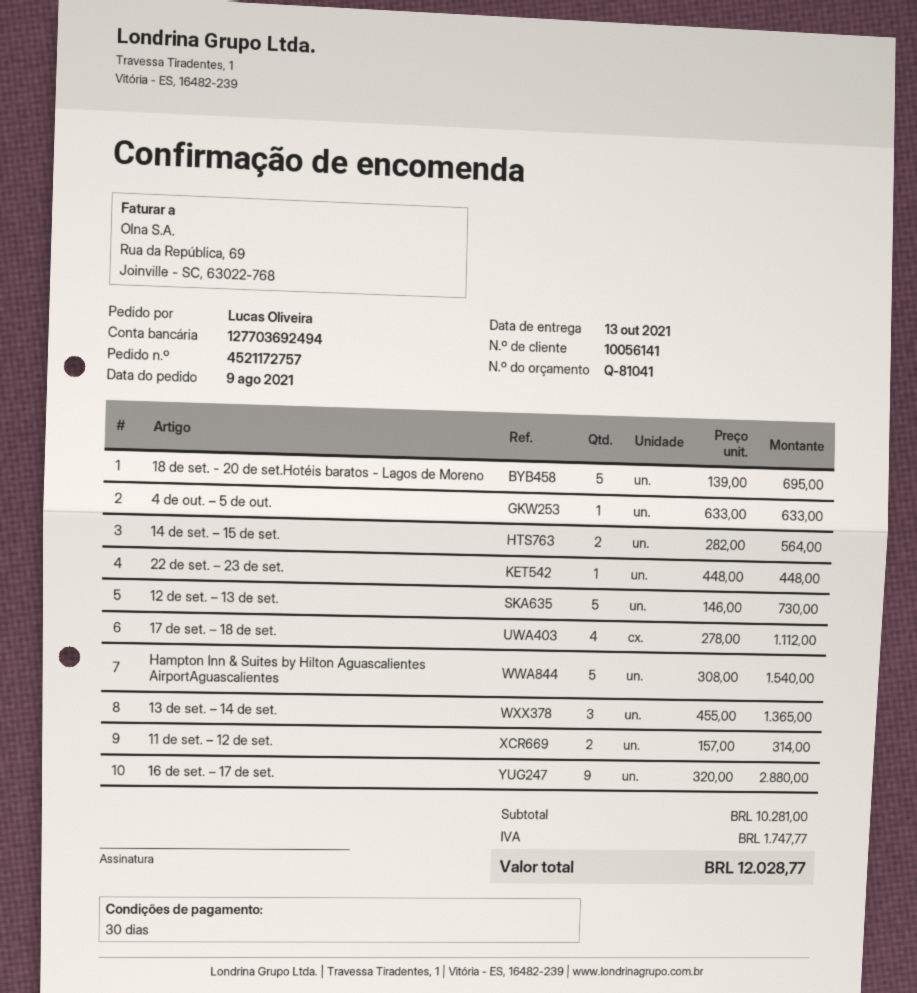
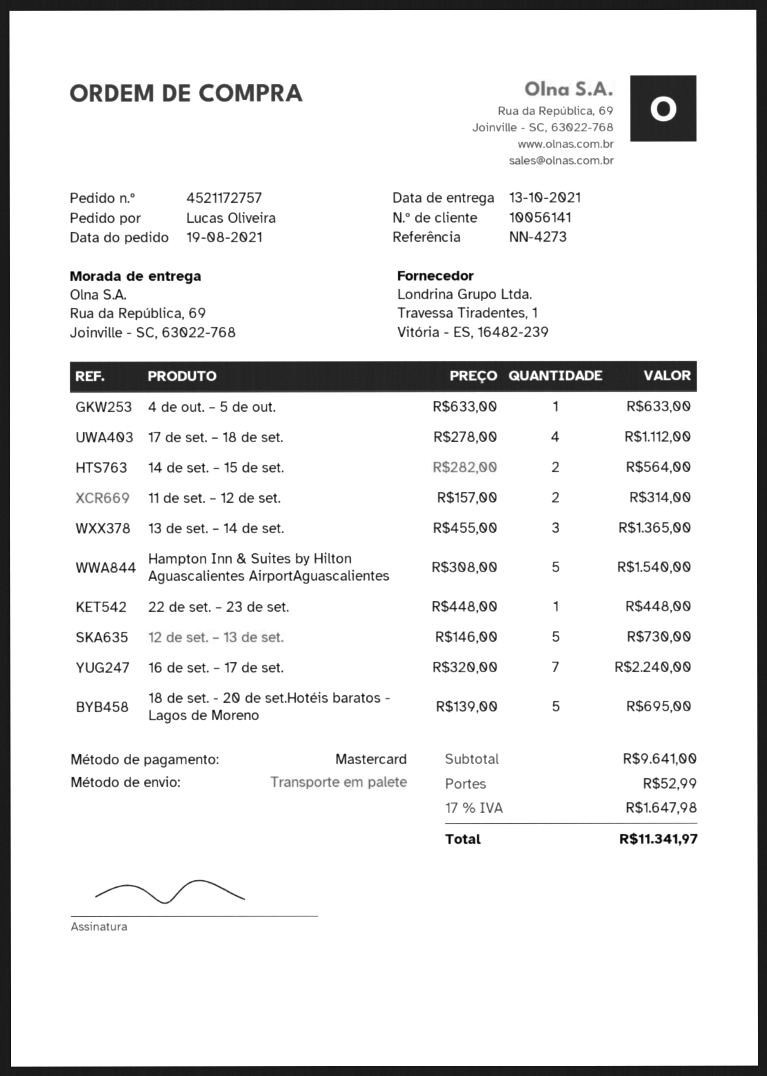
order date: 2021-08-09 -> 2021-08-19
16 de set. – 17 de set.: 9 x 320.00 = 2880.00 -> 7 x 320.00 = 2240.00
subtotal: 10281.00 -> 9641.00
shipping: none -> 52.99
tax: 1747.77 -> 1647.98
total: 12028.77 -> 11341.97

